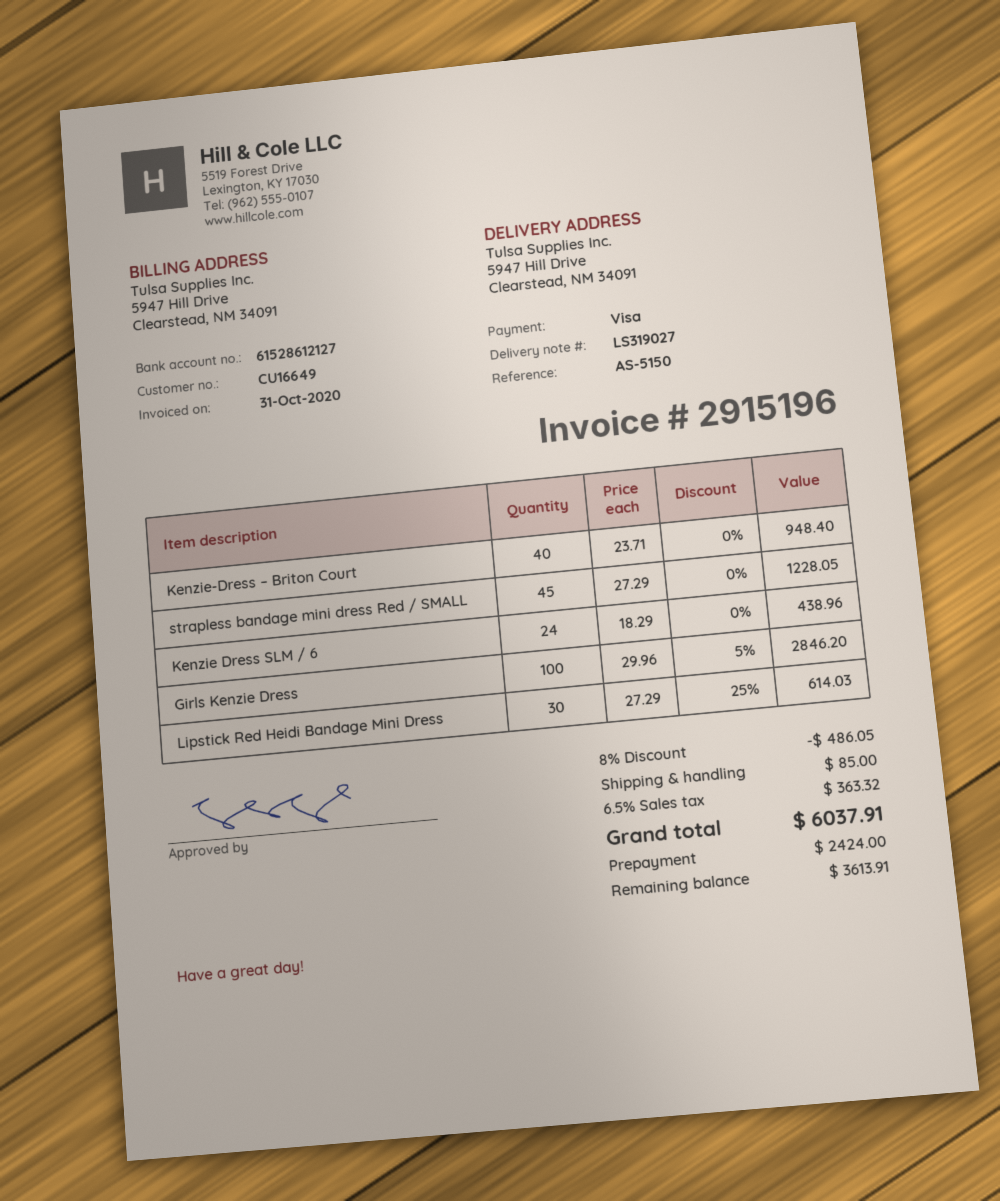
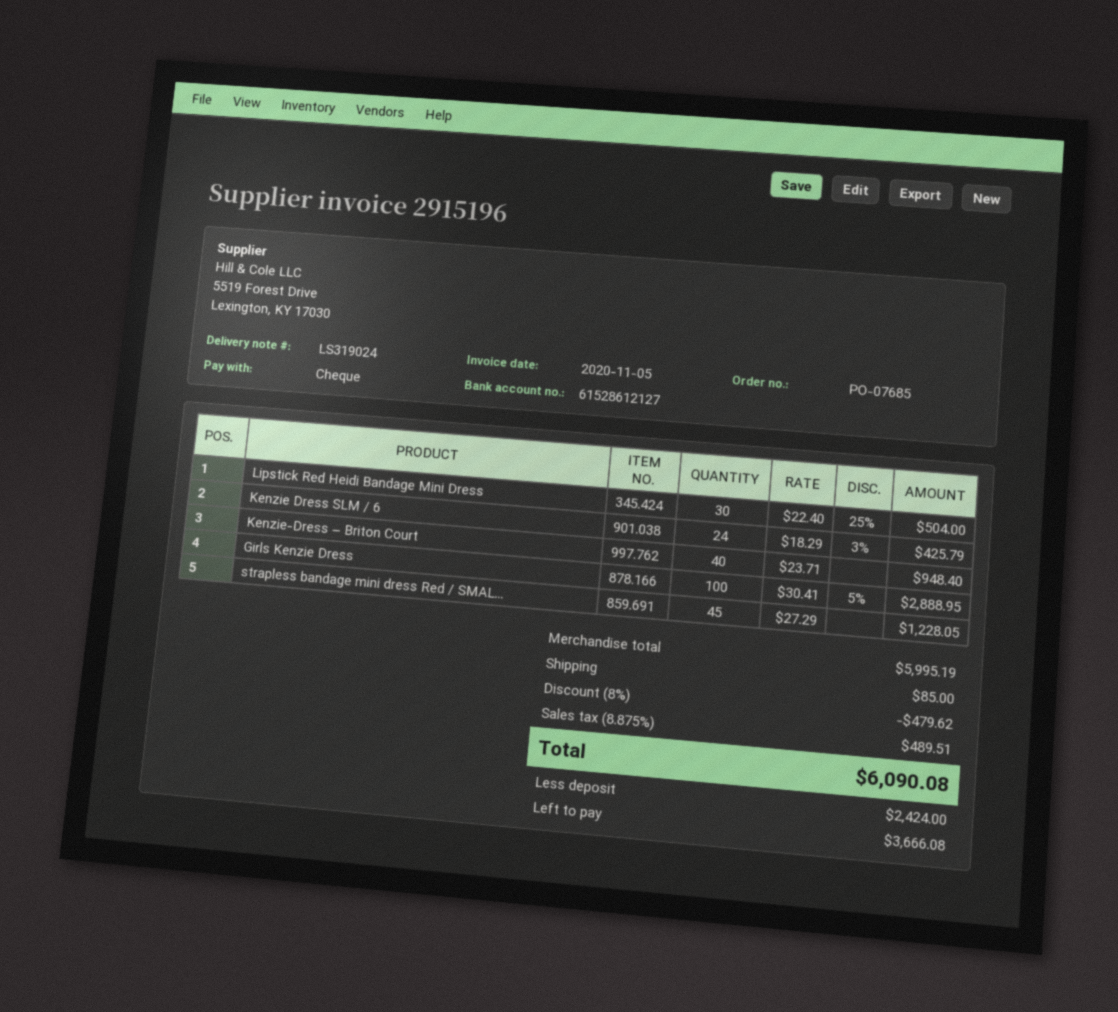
delivery note number: LS319027 -> LS319024
invoice date: 2020-10-31 -> 2020-11-05
payment method: Visa -> cheque
Kenzie Dress SLM / 6: 24 x 18.29 = 438.96 -> 24 x 18.29 - 3% = 425.79
Girls Kenzie Dress: 100 x 29.96 - 5% = 2846.20 -> 100 x 30.41 - 5% = 2888.95
Lipstick Red Heidi Bandage Mini Dress: 30 x 27.29 - 25% = 614.03 -> 30 x 22.40 - 25% = 504.00
discount: 8% = 486.05 -> 8% = 479.62
tax: 6.5% = 363.32 -> 8.875% = 489.51
total: 6037.91 -> 6090.08
balance: 3613.91 -> 3666.08

